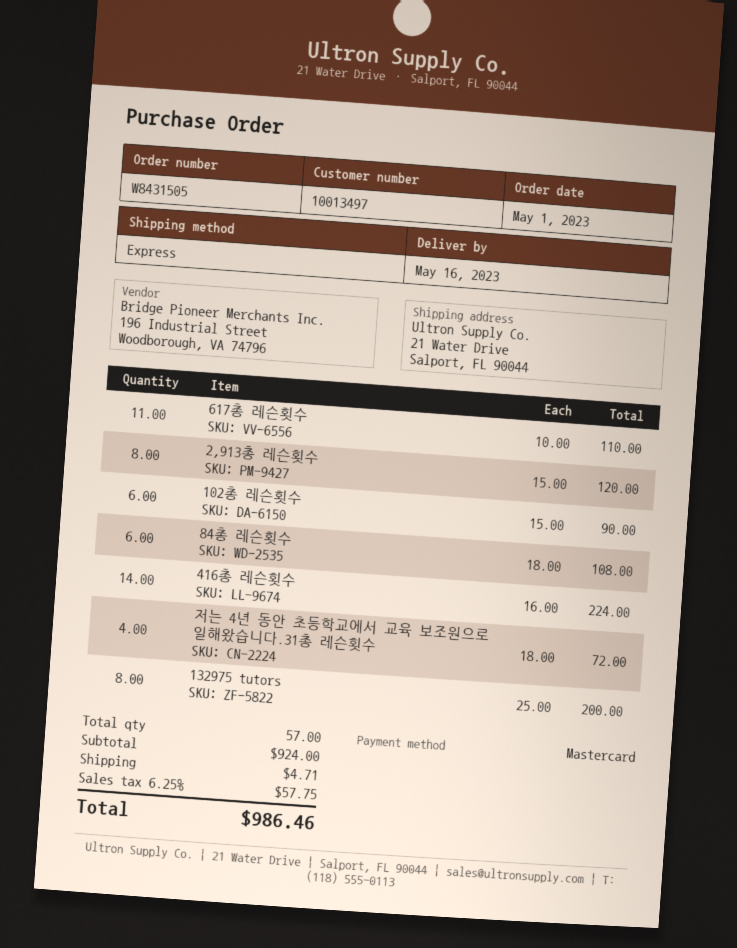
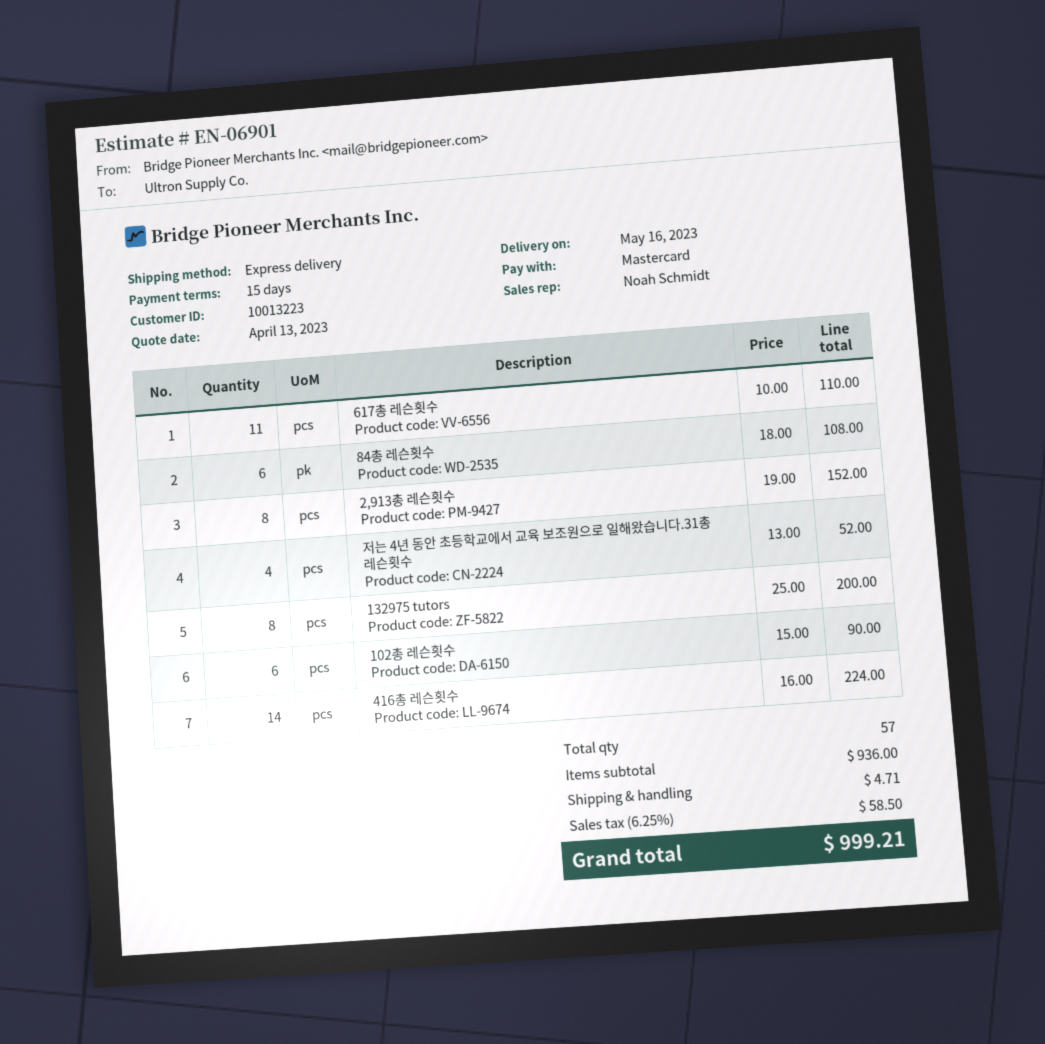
customer number: 10013497 -> 10013223
2,913총 레슨횟수: 8 x 15.00 = 120.00 -> 8 x 19.00 = 152.00
저는 4년 동안 초등학교에서 교육 보조원으로 일해왔습니다.31총 레슨횟수: 4 x 18.00 = 72.00 -> 4 x 13.00 = 52.00
subtotal: 924.00 -> 936.00
tax: 6.25% = 57.75 -> 6.25% = 58.50
total: 986.46 -> 999.21

